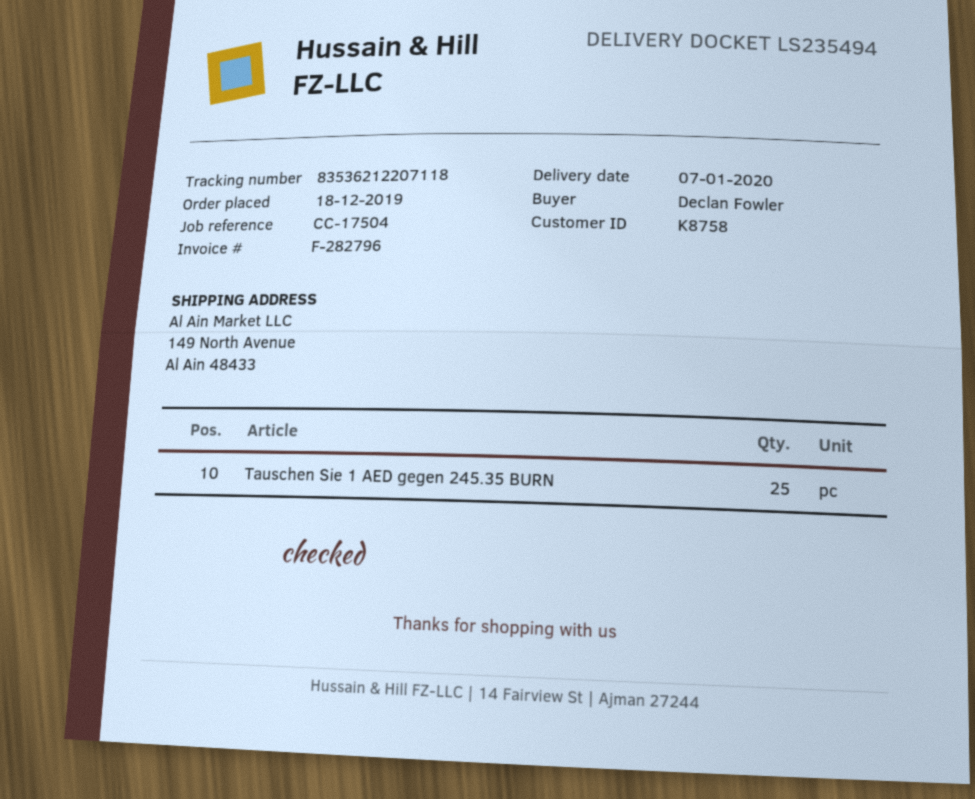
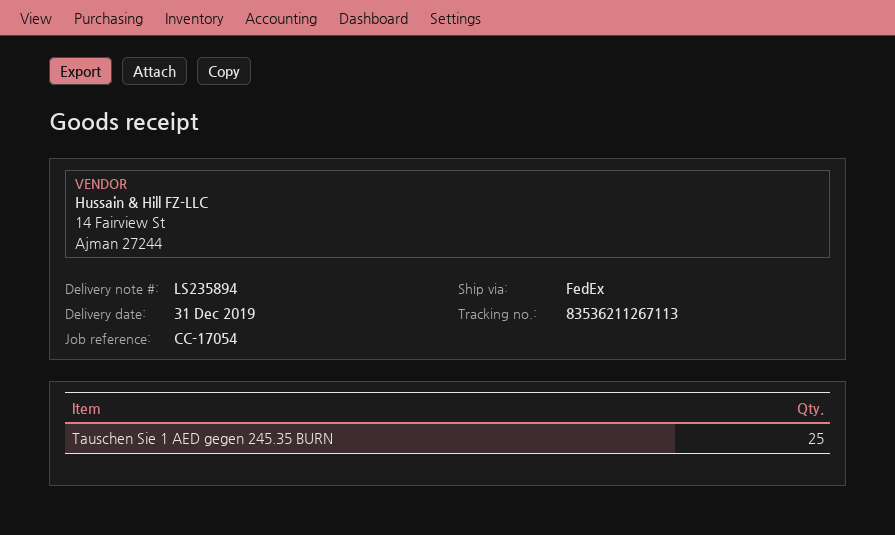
delivery note number: LS235494 -> LS235894
delivery date: 2020-01-07 -> 2019-12-31
reference: CC-17504 -> CC-17054
tracking number: 83536212207118 -> 83536211267113

